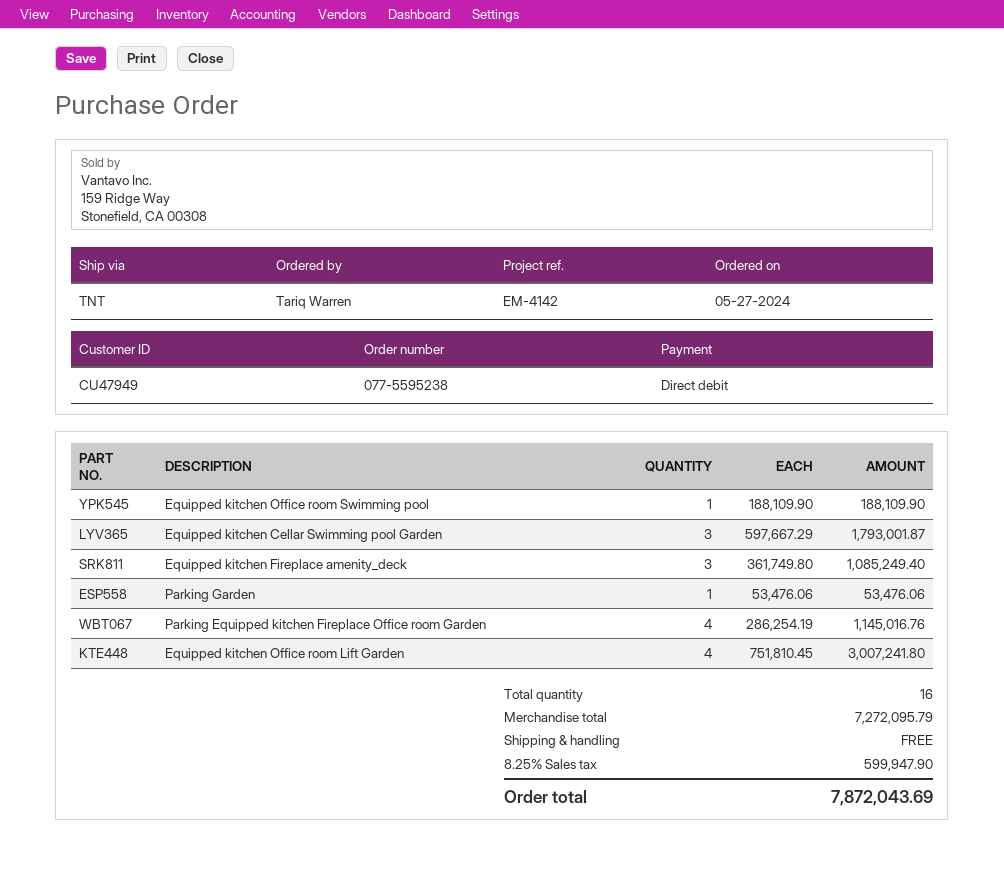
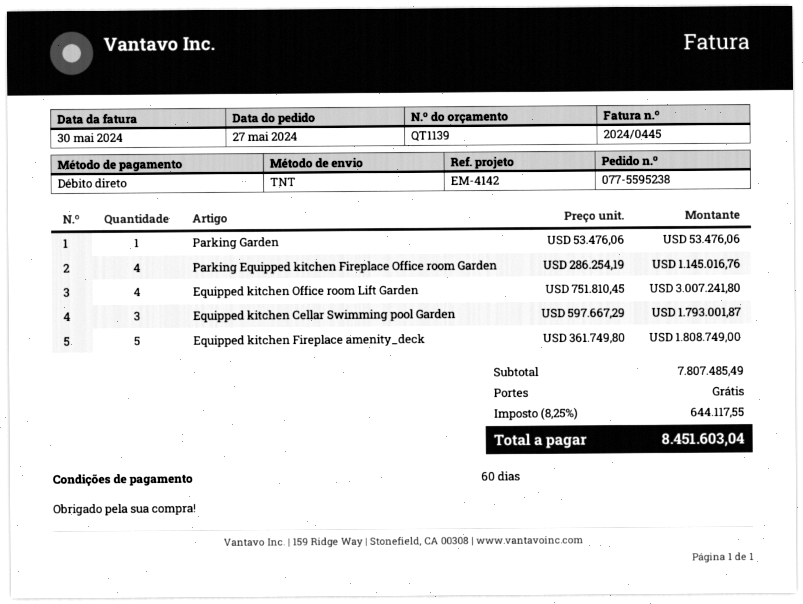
Equipped kitchen Office room Swimming pool: 1 x 188109.90 = 188109.90 -> none
Equipped kitchen Fireplace amenity_deck: 3 x 361749.80 = 1085249.40 -> 5 x 361749.80 = 1808749.00
subtotal: 7272095.79 -> 7807485.49
tax: 8.25% = 599947.90 -> 8.25% = 644117.55
total: 7872043.69 -> 8451603.04

